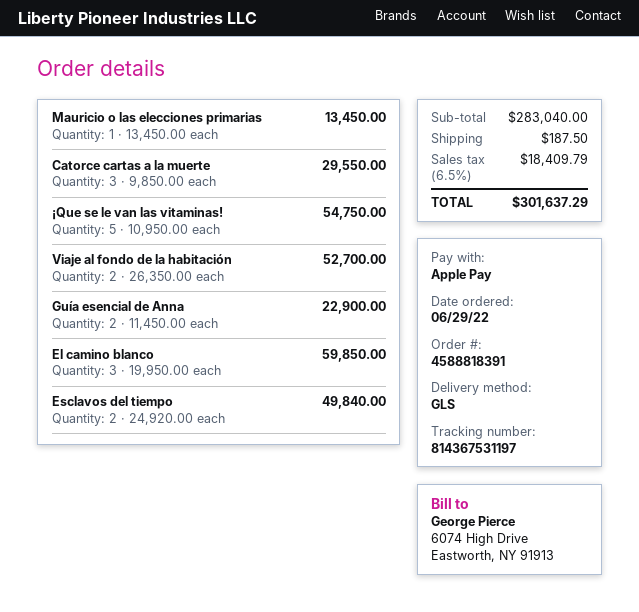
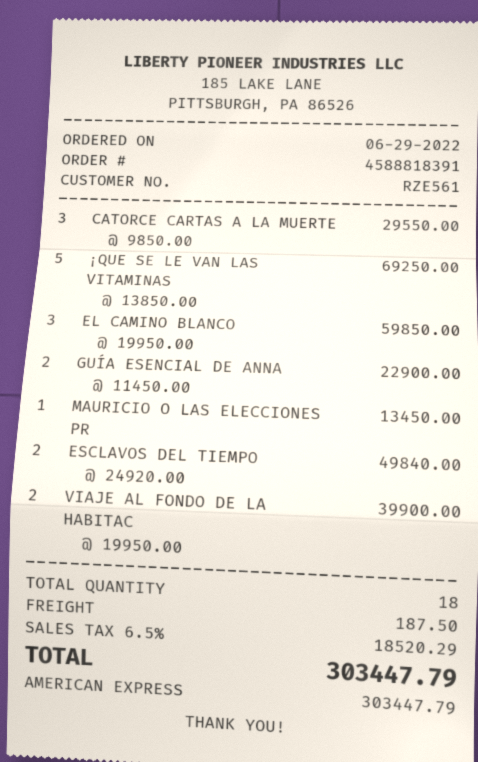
payment method: Apple Pay -> American Express
¡Que se le van las vitaminas!: 5 x 10950.00 = 54750.00 -> 5 x 13850.00 = 69250.00
Viaje al fondo de la habitación: 2 x 26350.00 = 52700.00 -> 2 x 19950.00 = 39900.00
tax: 6.5% = 18409.79 -> 6.5% = 18520.29
total: 301637.29 -> 303447.79

